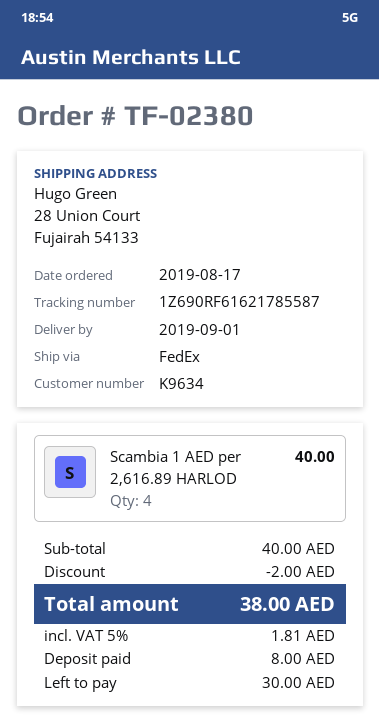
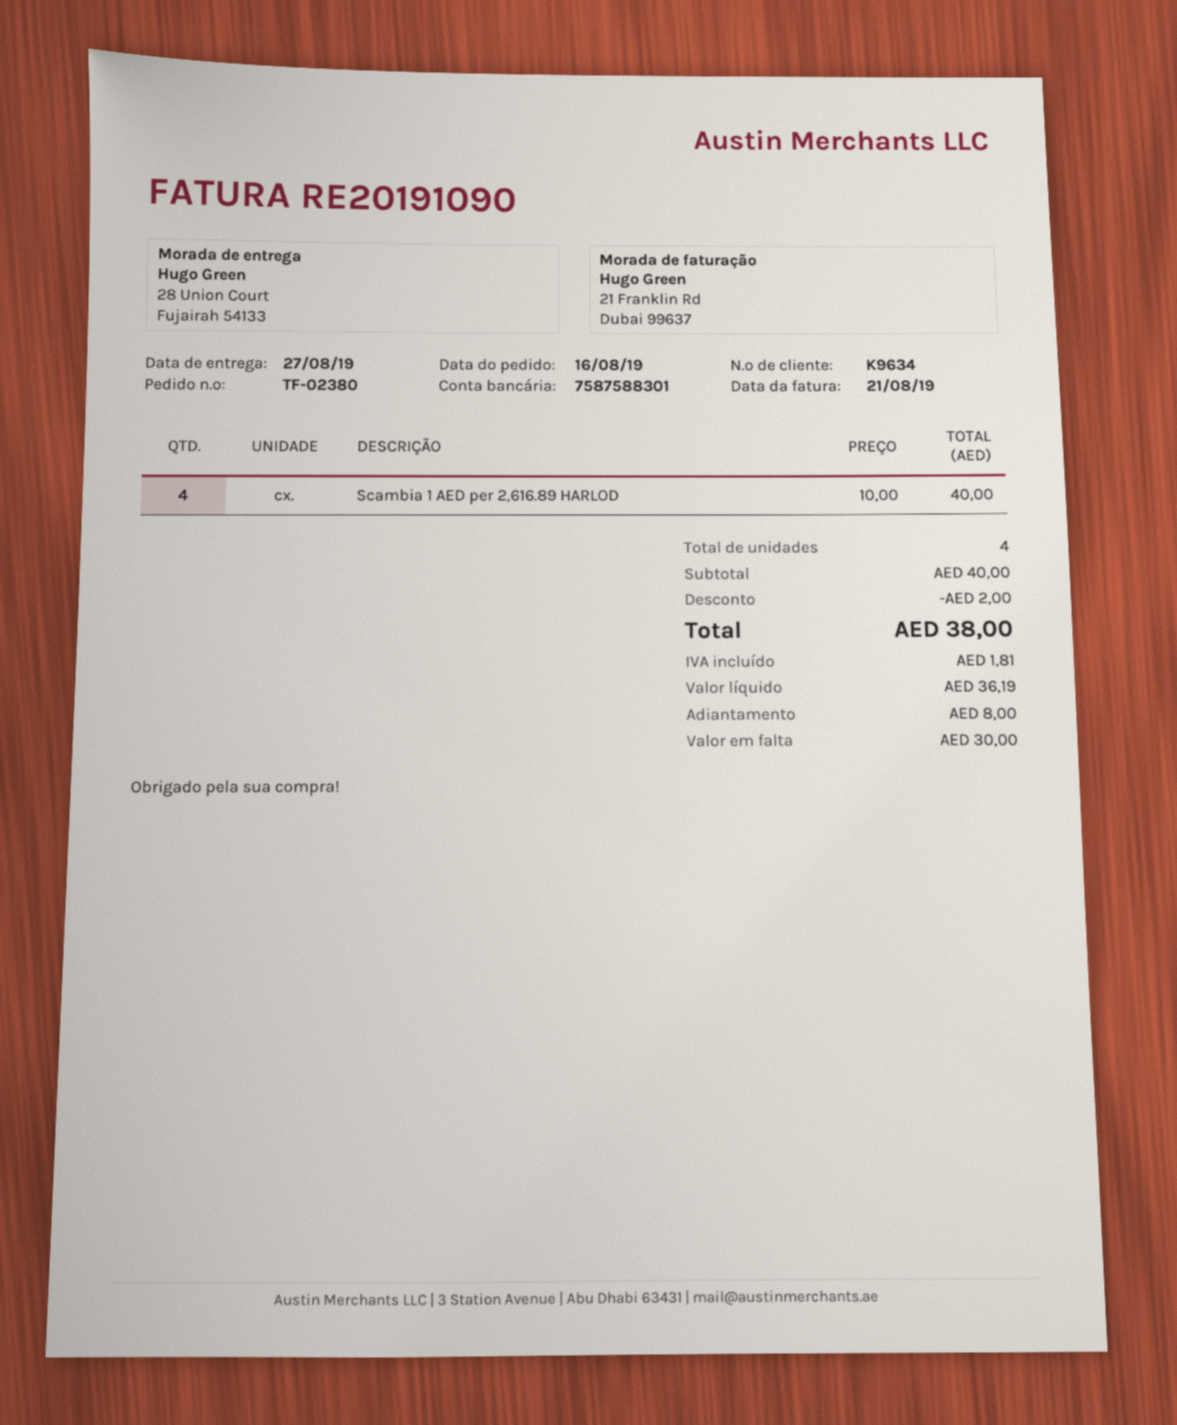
order date: 2019-08-17 -> 2019-08-16
delivery date: 2019-09-01 -> 2019-08-27

